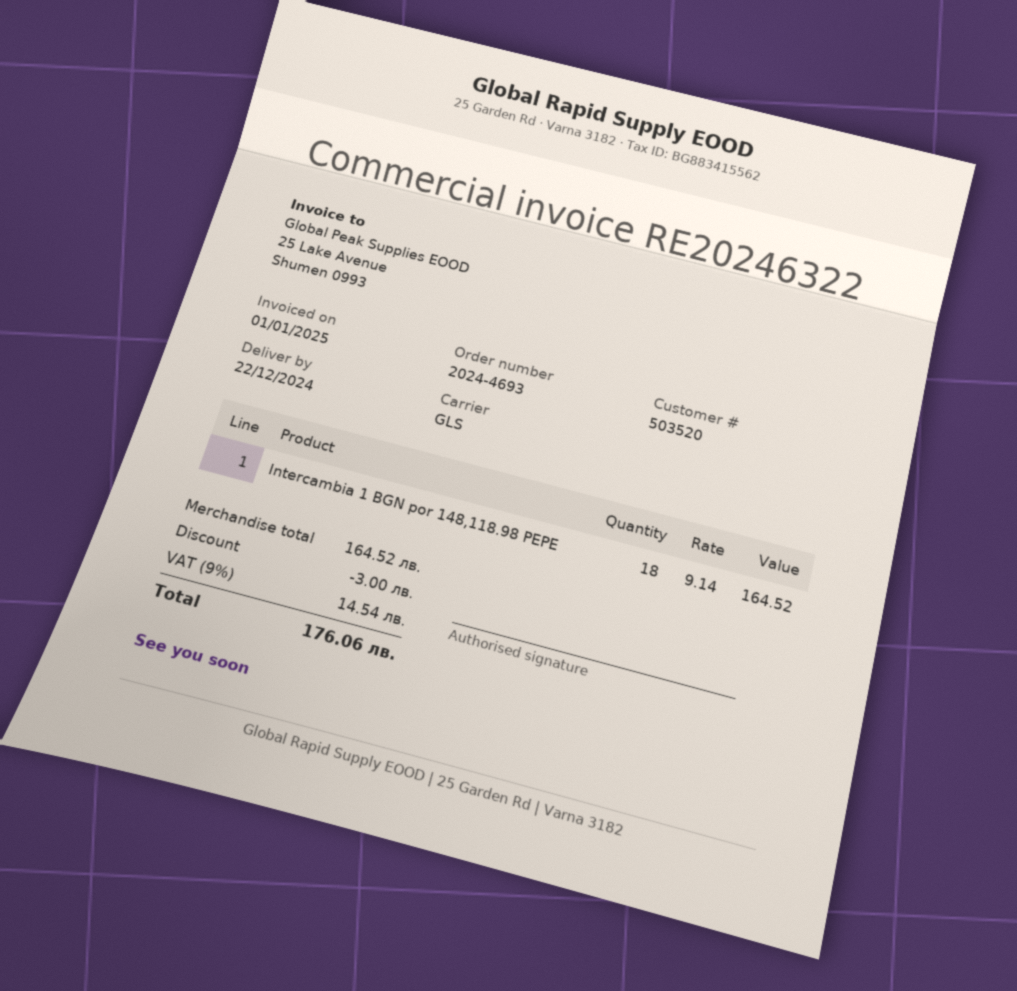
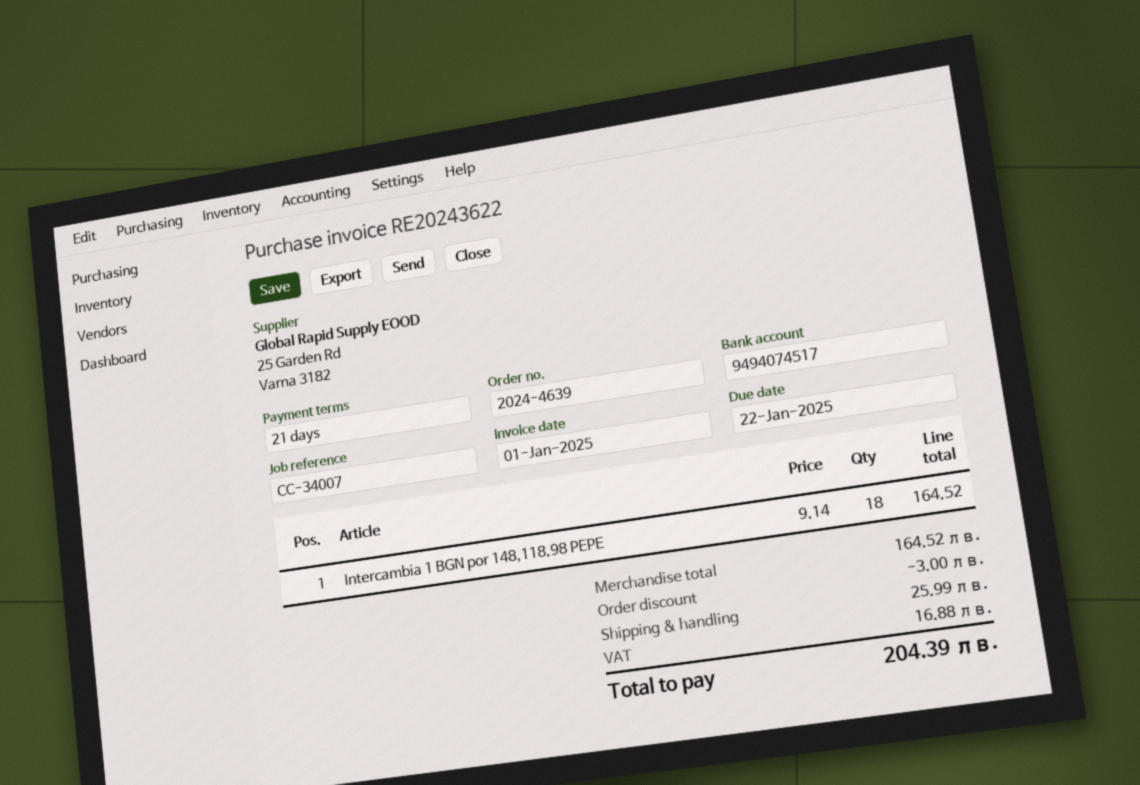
order number: 2024-4693 -> 2024-4639
invoice number: RE20246322 -> RE20243622
shipping: none -> 25.99
tax: 14.54 -> 16.88
total: 176.06 -> 204.39

